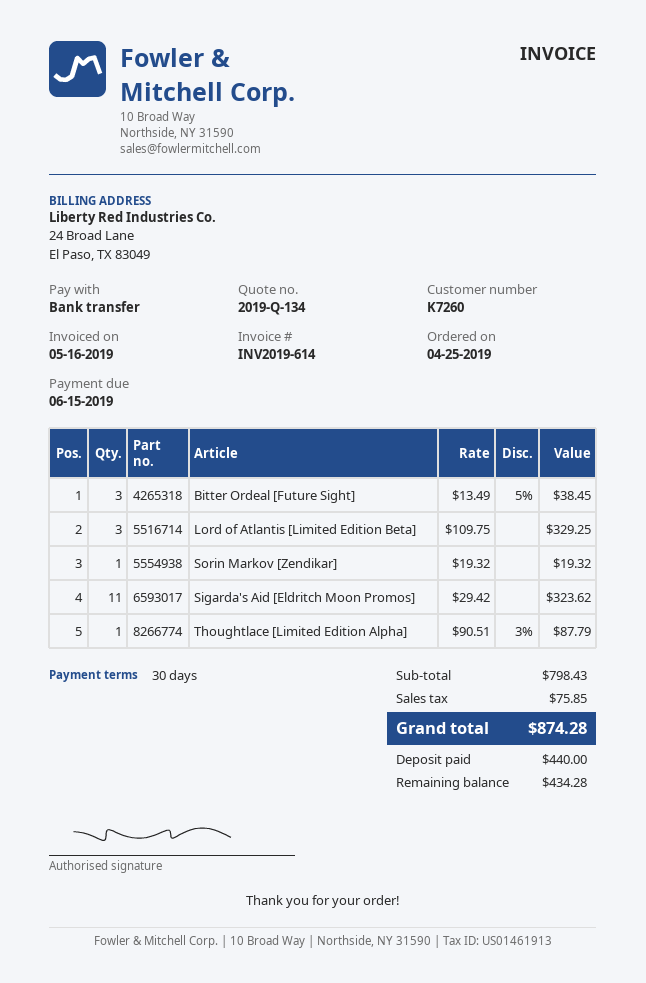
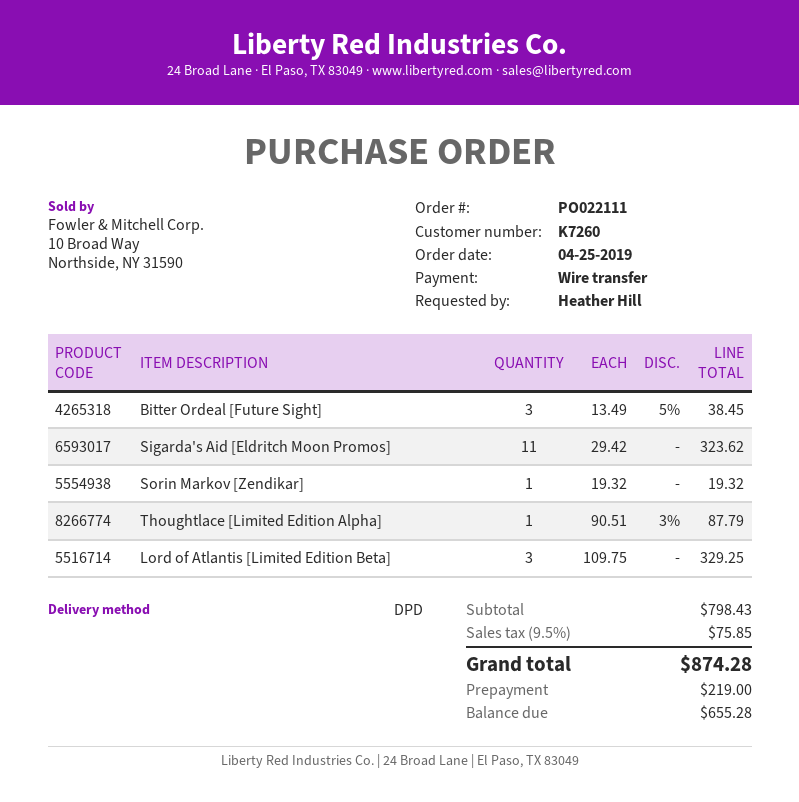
deposit: 440.00 -> 219.00
balance: 434.28 -> 655.28

